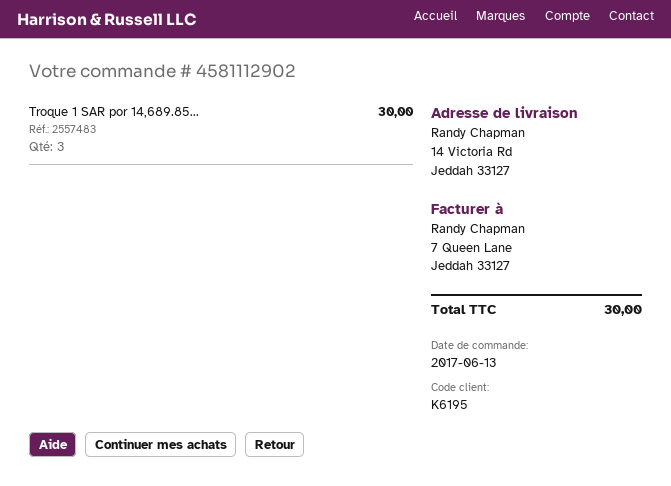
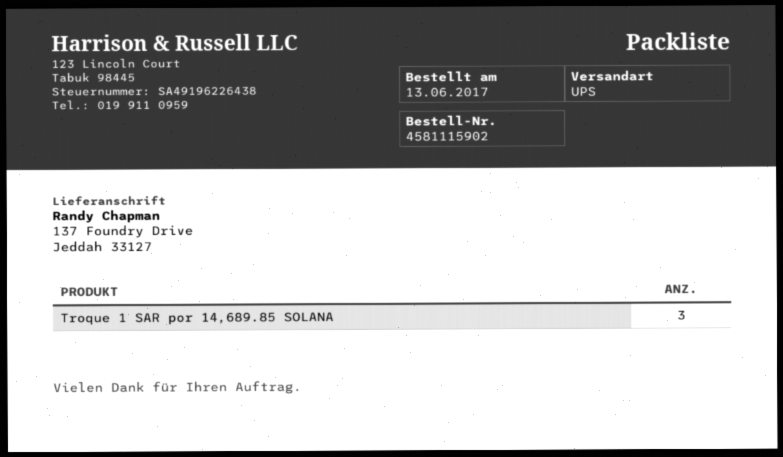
order number: 4581112902 -> 4581115902
ship to: 14 Victoria Rd, Jeddah 33127 -> 137 Foundry Drive, Jeddah 33127

